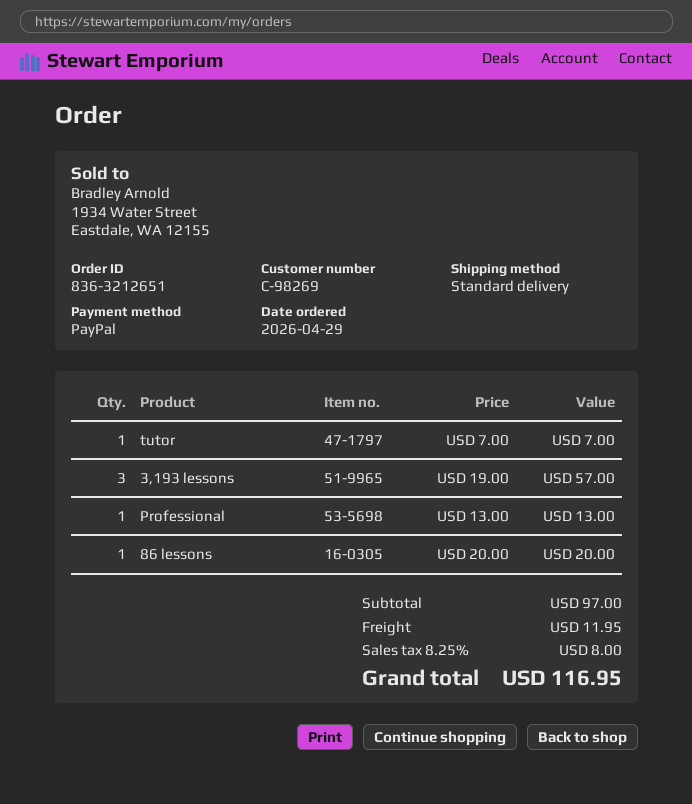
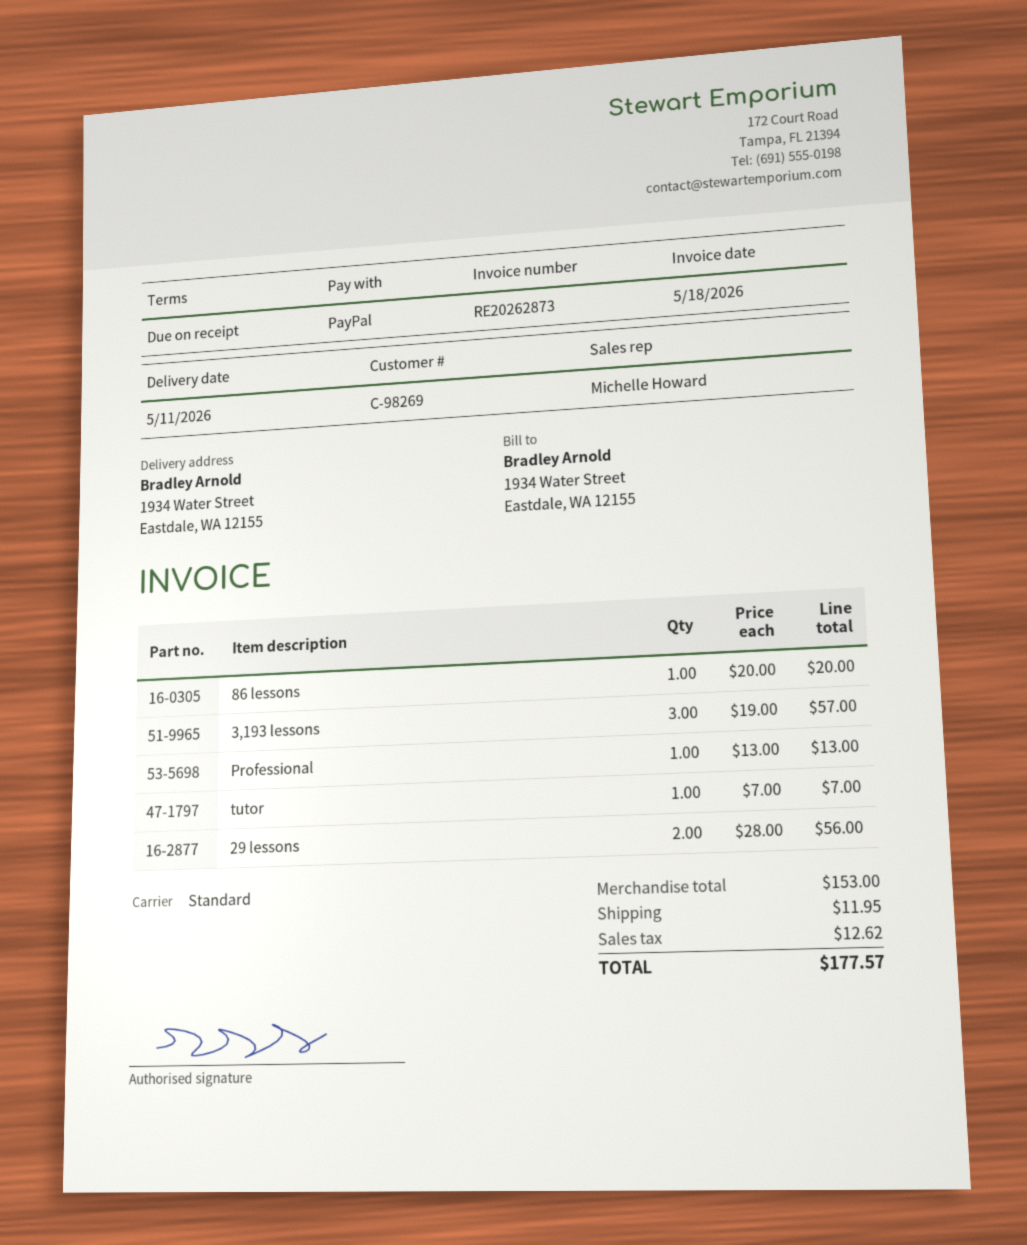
29 lessons: none -> 2 x 28.00 = 56.00
subtotal: 97.00 -> 153.00
tax: 8.00 -> 12.62
total: 116.95 -> 177.57

